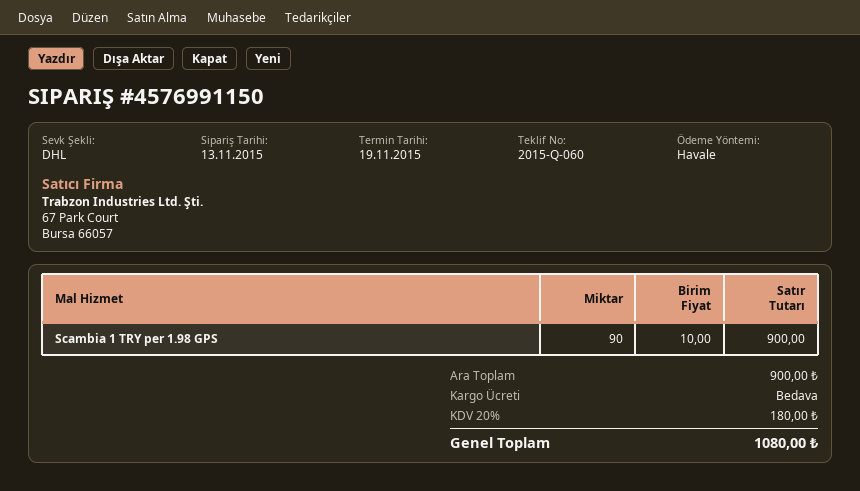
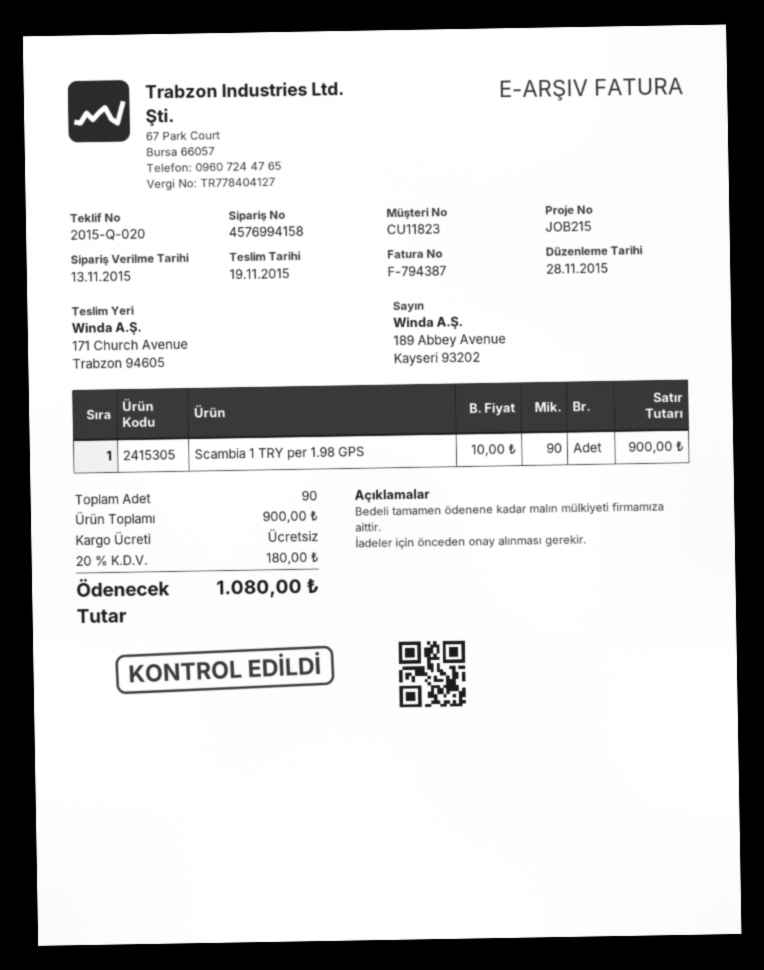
quote number: 2015-Q-060 -> 2015-Q-020
order number: 4576991150 -> 4576994158

